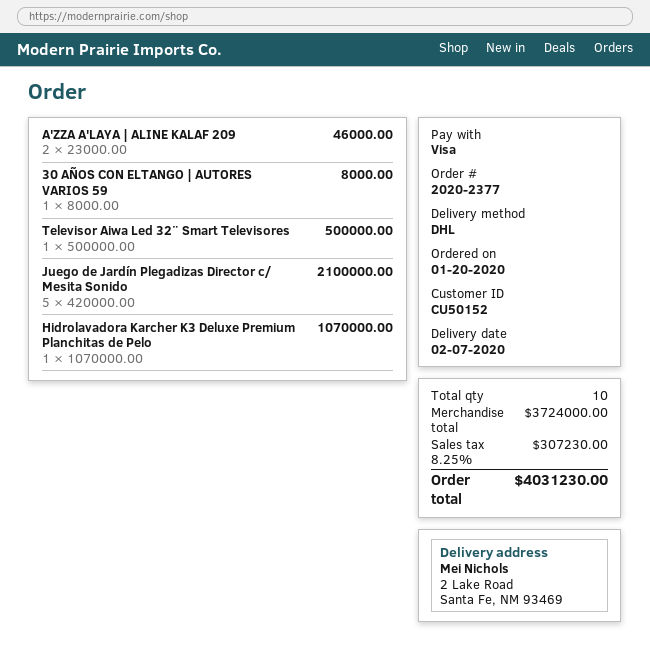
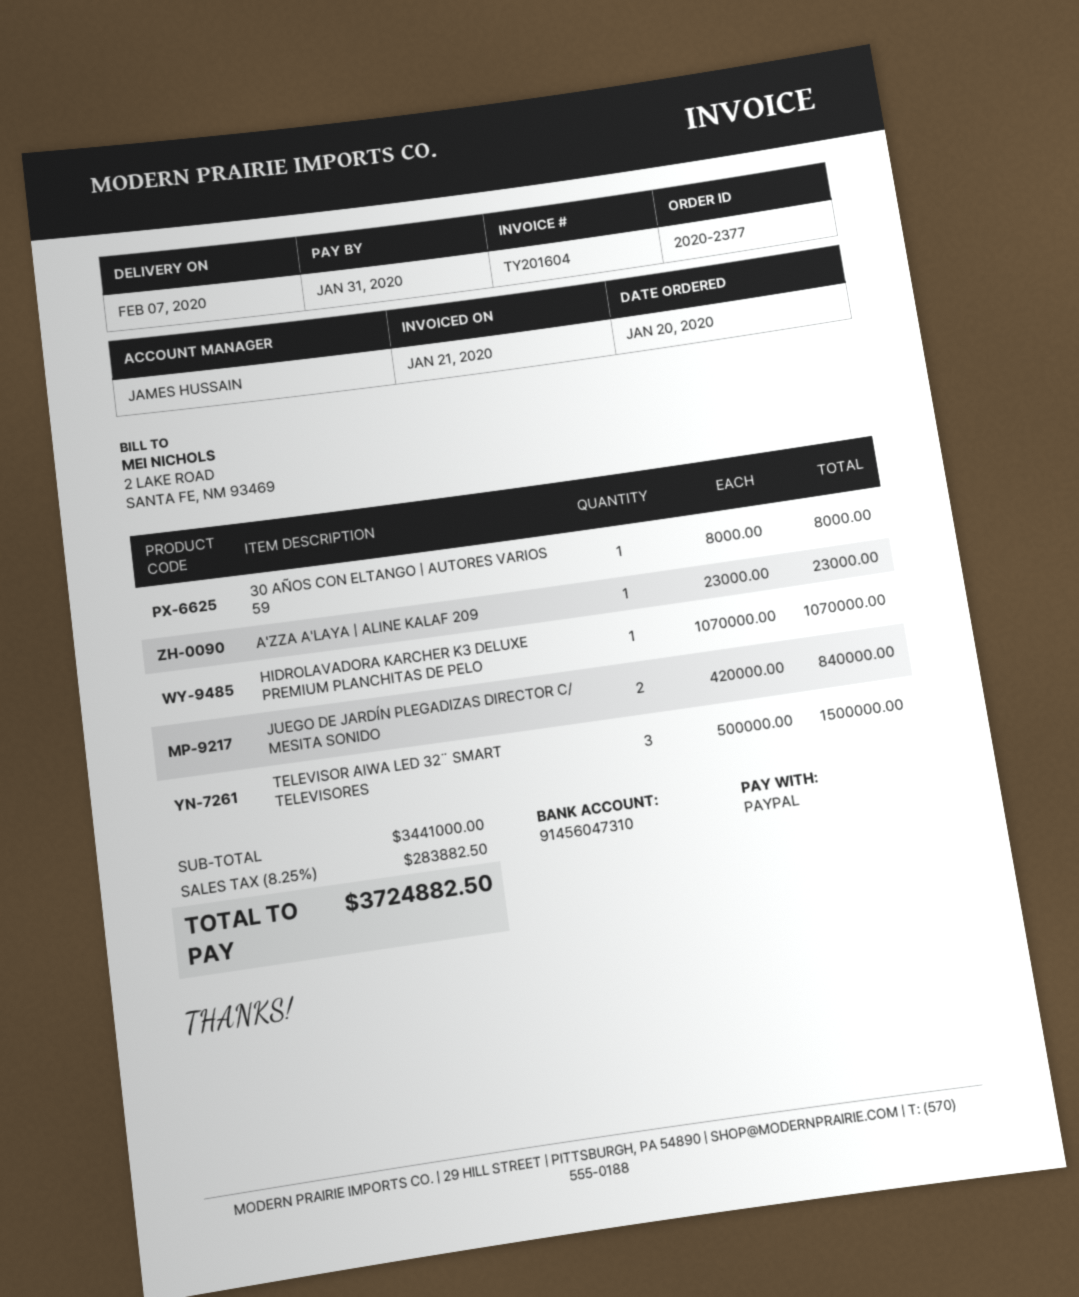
payment method: Visa -> PayPal
A'ZZA A'LAYA | ALINE KALAF 209: 2 x 23000.00 = 46000.00 -> 1 x 23000.00 = 23000.00
Televisor Aiwa Led 32¨ Smart Televisores: 1 x 500000.00 = 500000.00 -> 3 x 500000.00 = 1500000.00
Juego de Jardín Plegadizas Director c/ Mesita Sonido: 5 x 420000.00 = 2100000.00 -> 2 x 420000.00 = 840000.00
subtotal: 3724000.00 -> 3441000.00
tax: 8.25% = 307230.00 -> 8.25% = 283882.50
total: 4031230.00 -> 3724882.50

